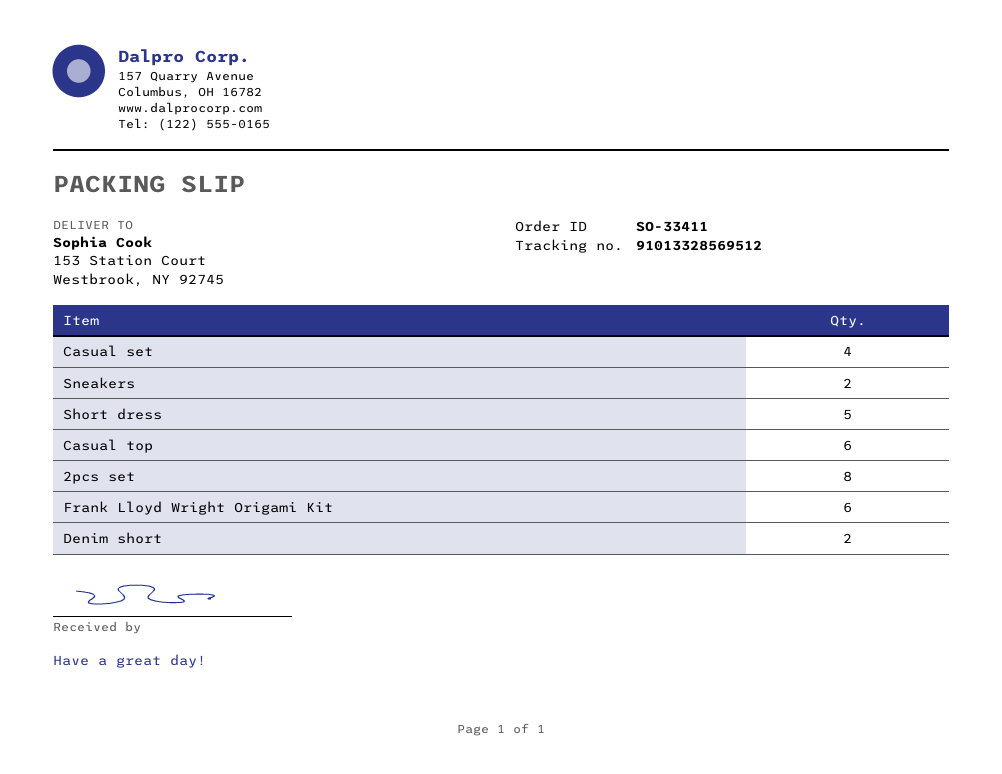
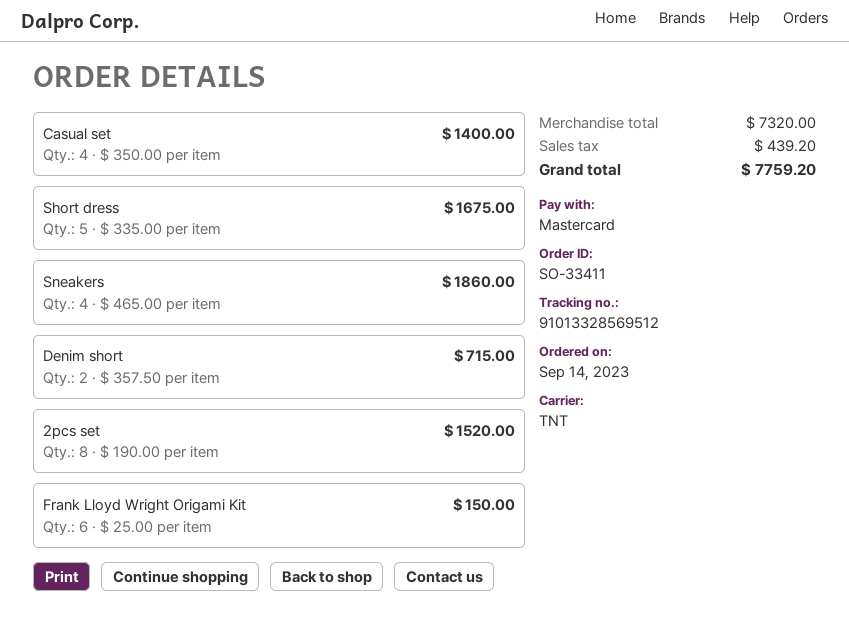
Sneakers: 2 -> 4
Casual top: 6 -> none

